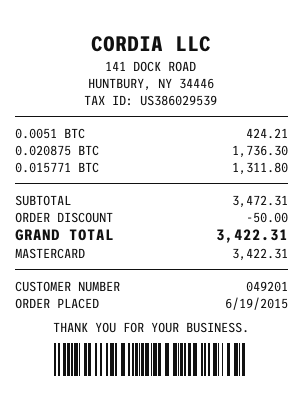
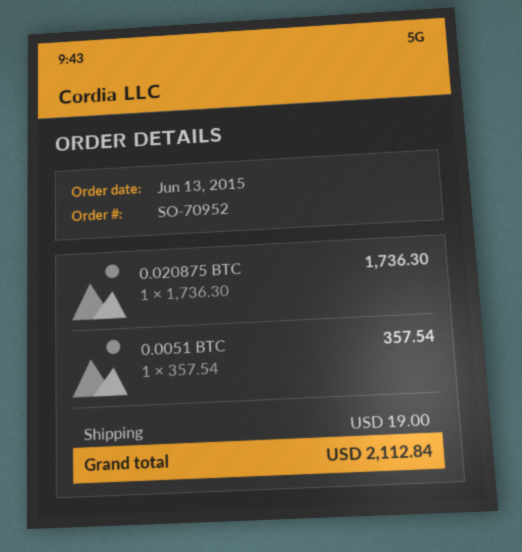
order date: 2015-06-19 -> 2015-06-13
0.0051 BTC: 1 x 424.21 = 424.21 -> 1 x 357.54 = 357.54
0.015771 BTC: 1 x 1311.80 = 1311.80 -> none
discount: 50.00 -> none
shipping: none -> 19.00
total: 3422.31 -> 2112.84

